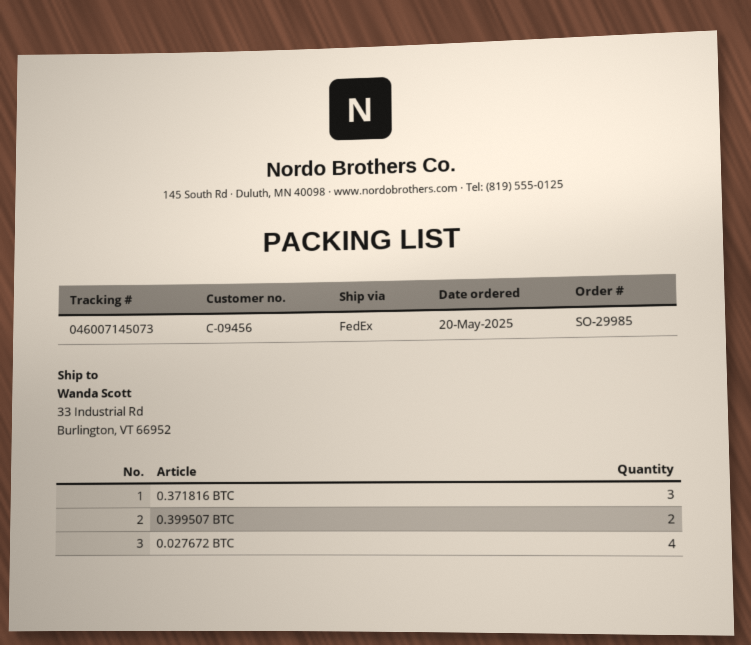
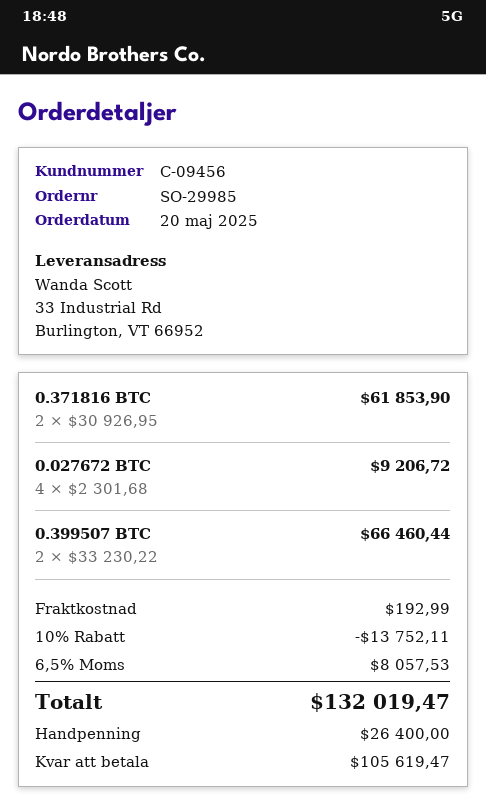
0.371816 BTC: 3 -> 2

